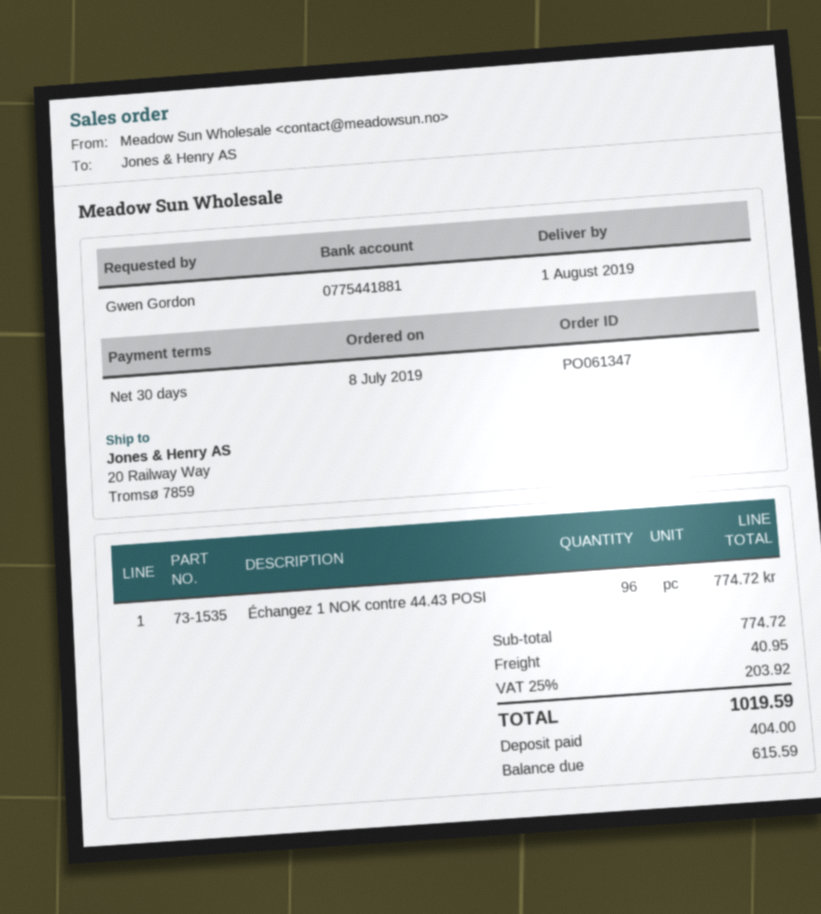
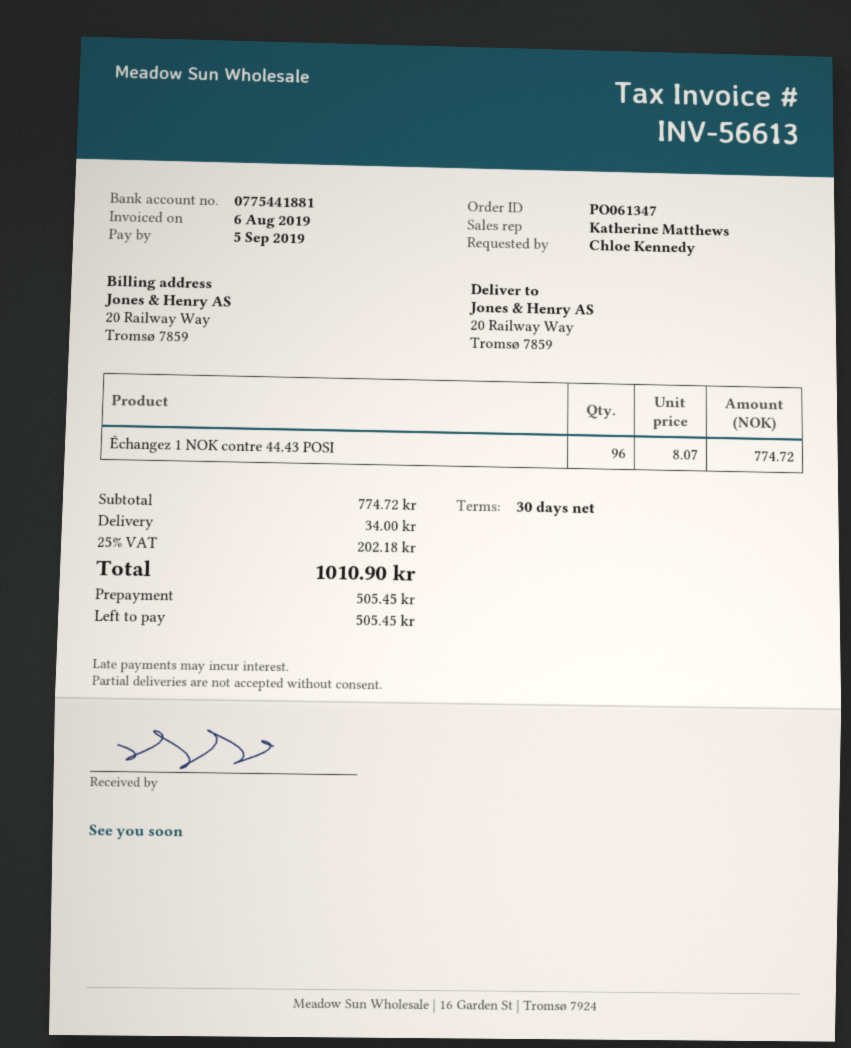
ordered by: Gwen Gordon -> Chloe Kennedy
shipping: 40.95 -> 34.00
tax: 25% = 203.92 -> 25% = 202.18
total: 1019.59 -> 1010.90
deposit: 404.00 -> 505.45
balance: 615.59 -> 505.45

